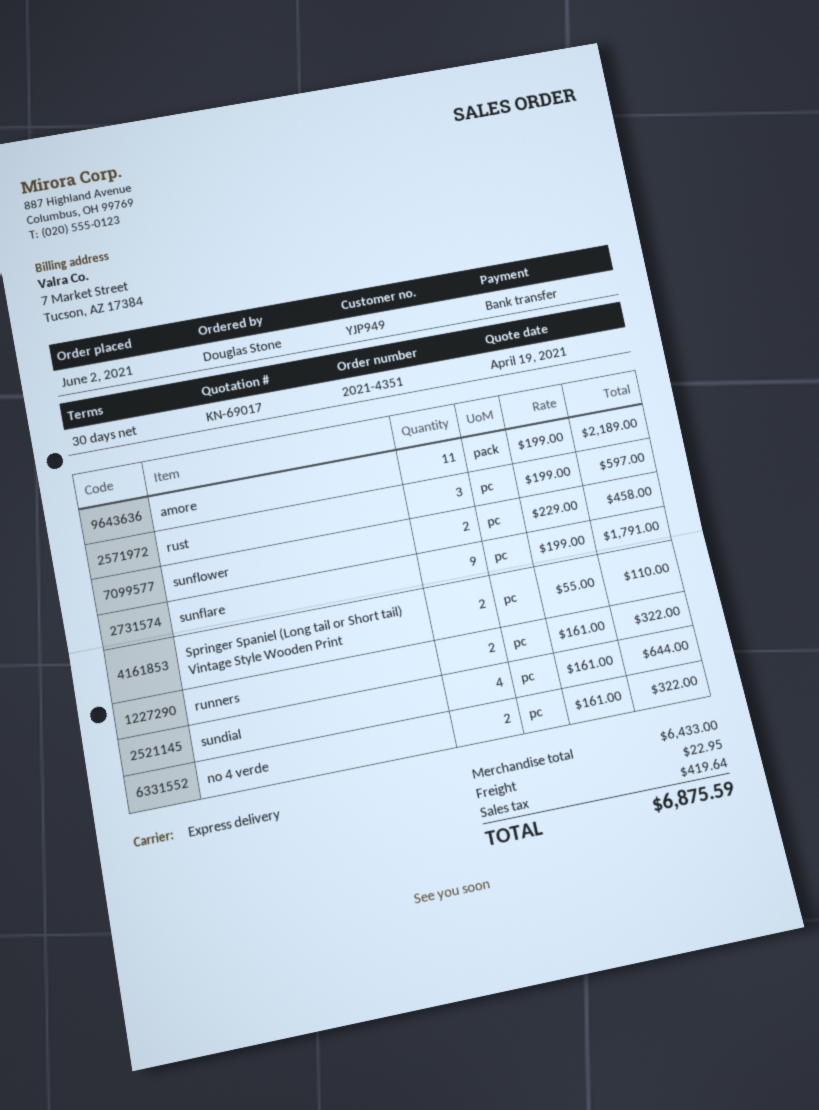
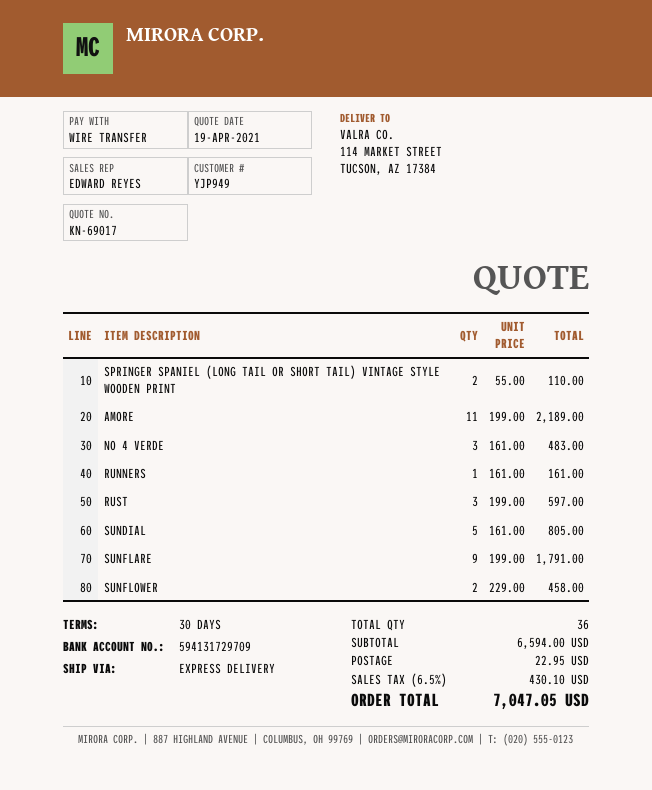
runners: 2 x 161.00 = 322.00 -> 1 x 161.00 = 161.00
sundial: 4 x 161.00 = 644.00 -> 5 x 161.00 = 805.00
no 4 verde: 2 x 161.00 = 322.00 -> 3 x 161.00 = 483.00
subtotal: 6433.00 -> 6594.00
tax: 419.64 -> 430.10
total: 6875.59 -> 7047.05

